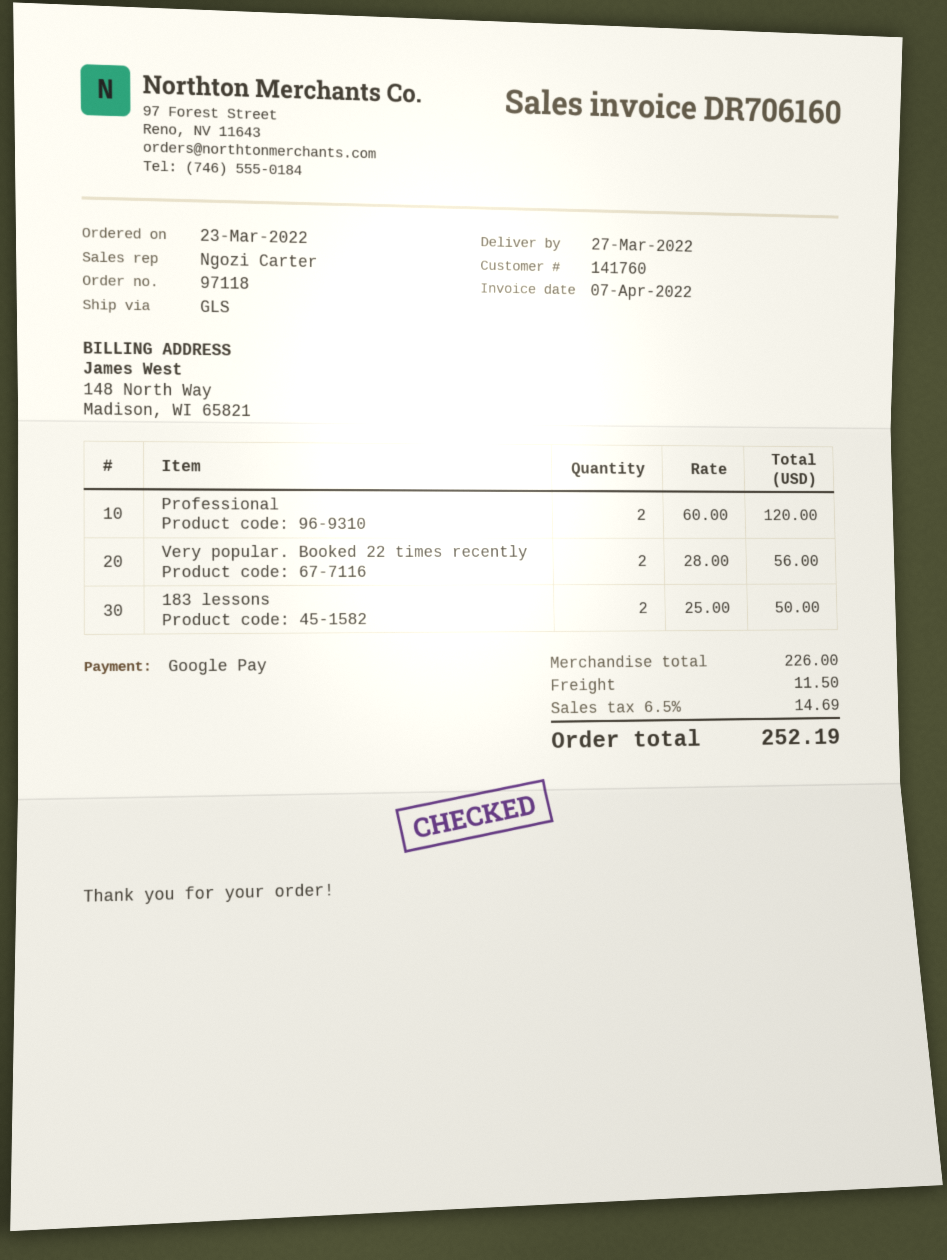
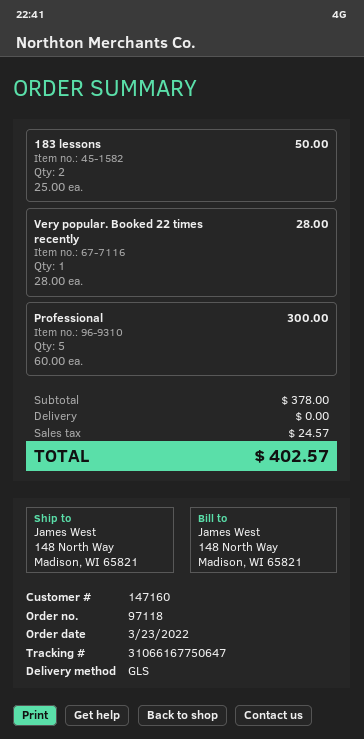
customer number: 141760 -> 147160
Professional: 2 x 60.00 = 120.00 -> 5 x 60.00 = 300.00
Very popular. Booked 22 times recently: 2 x 28.00 = 56.00 -> 1 x 28.00 = 28.00
subtotal: 226.00 -> 378.00
shipping: 11.50 -> 0.00
tax: 14.69 -> 24.57
total: 252.19 -> 402.57

